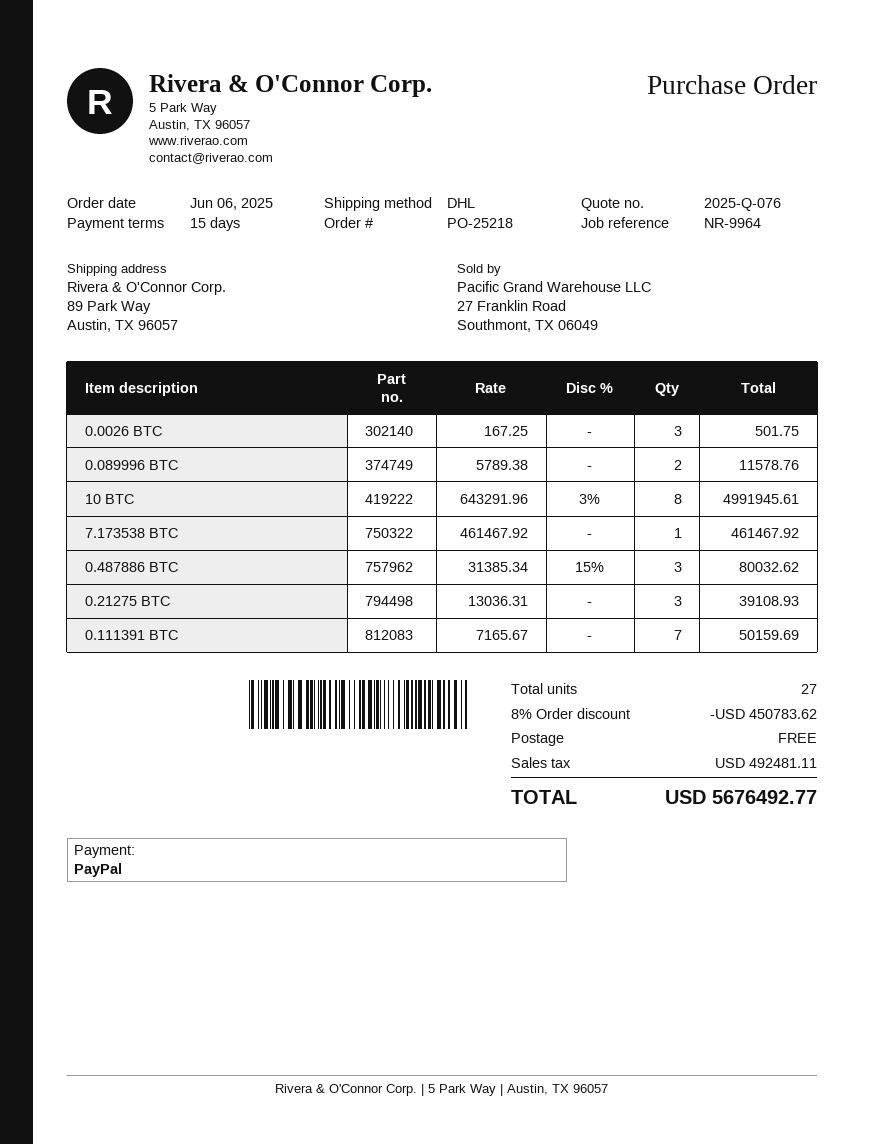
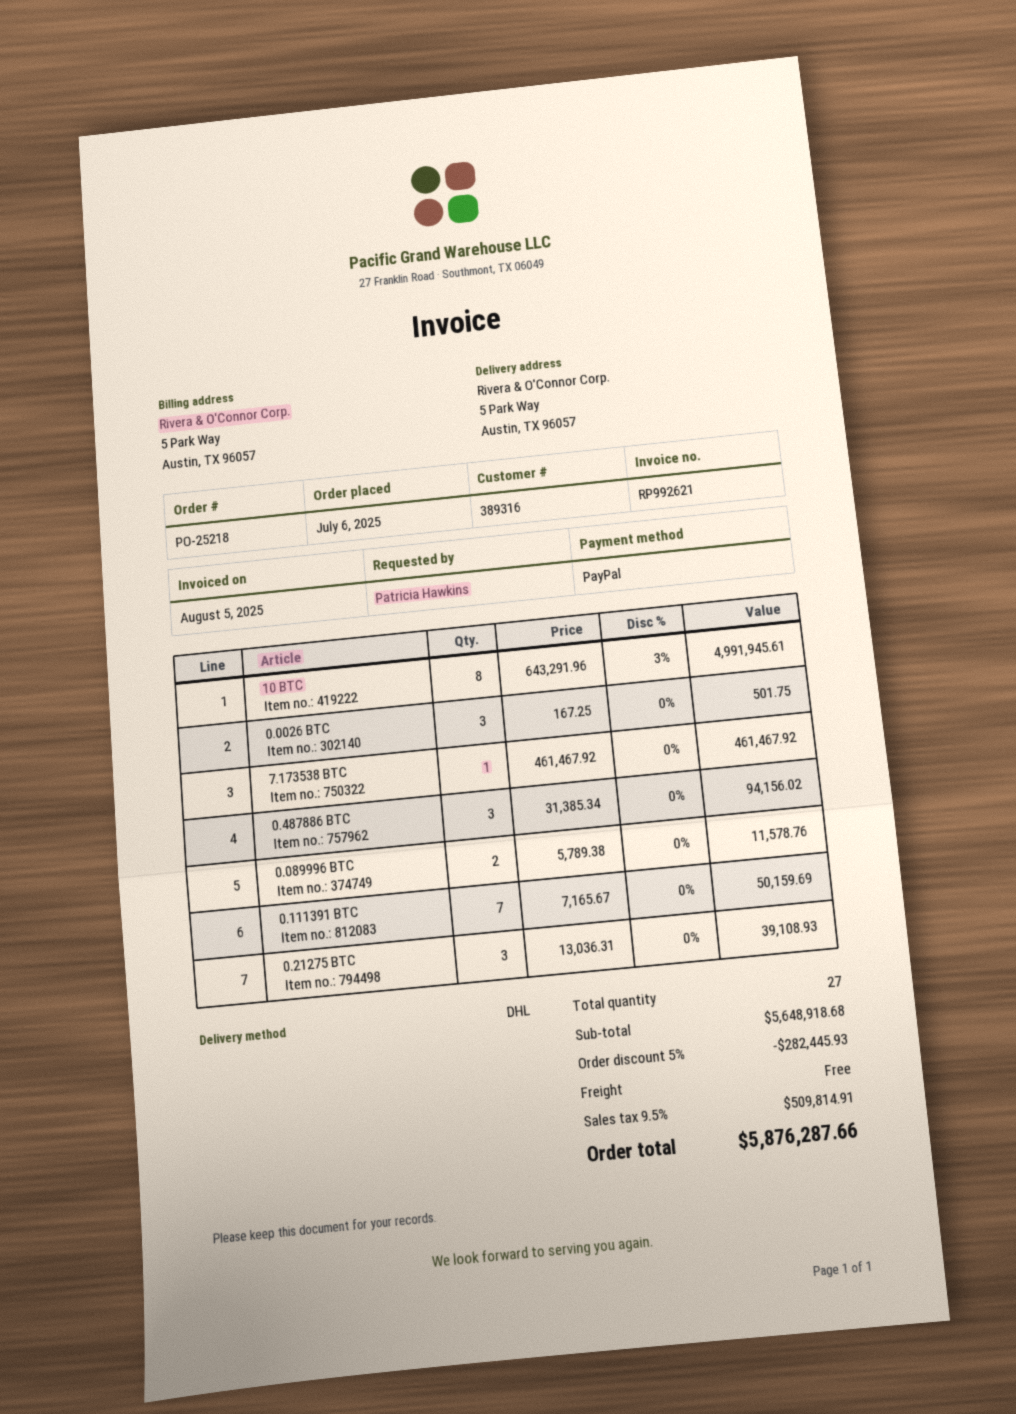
order date: 2025-06-06 -> 2025-07-06
ship to: 89 Park Way, Austin, TX 96057 -> 5 Park Way, Austin, TX 96057
0.487886 BTC: 3 x 31385.34 - 15% = 80032.62 -> 3 x 31385.34 = 94156.02
discount: 8% = 450783.62 -> 5% = 282445.93
tax: 492481.11 -> 509814.91
total: 5676492.77 -> 5876287.66

